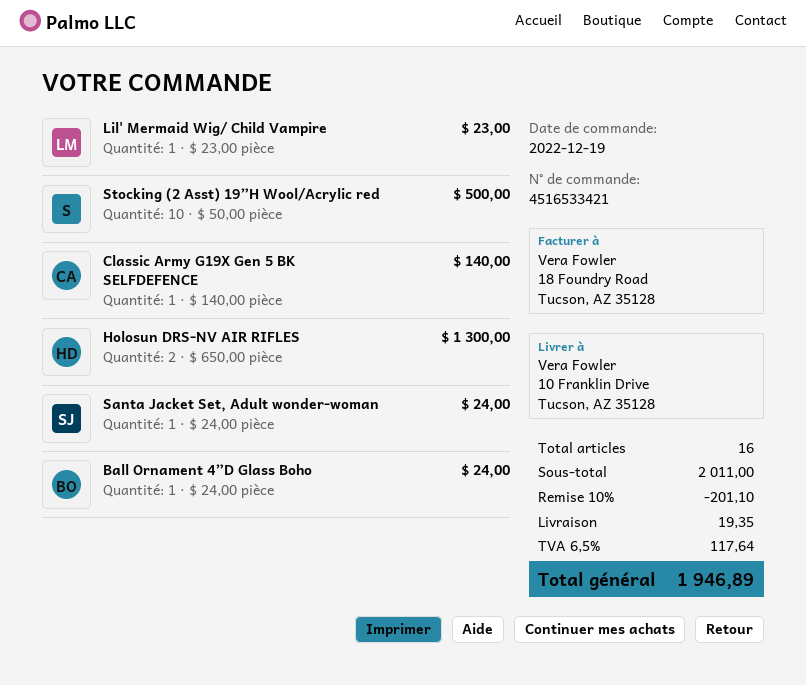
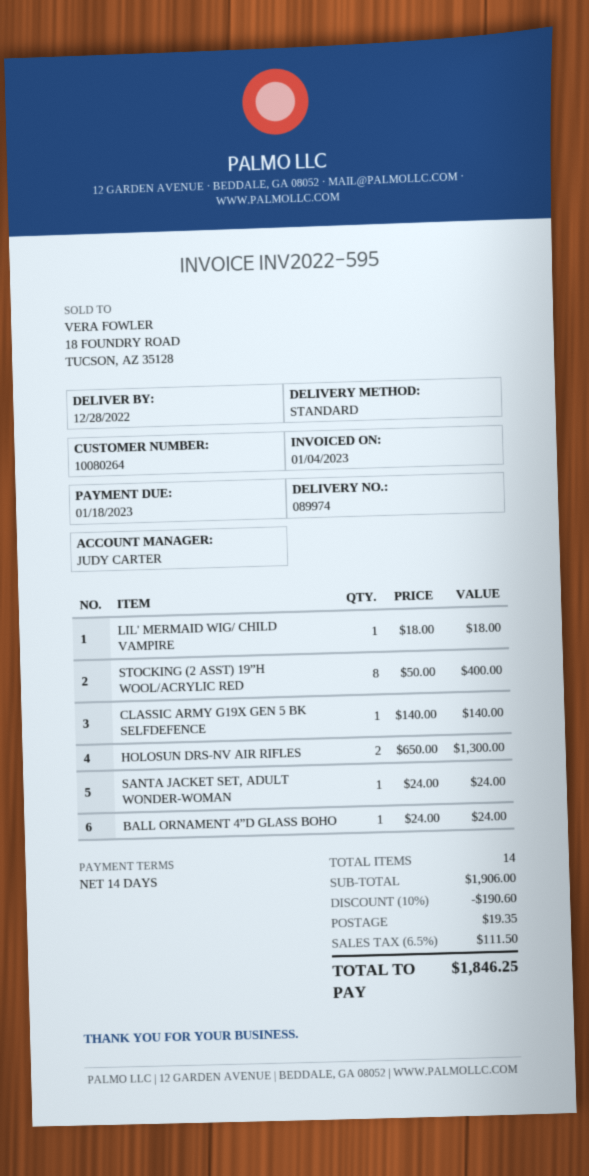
Lil' Mermaid Wig/ Child Vampire: 1 x 23.00 = 23.00 -> 1 x 18.00 = 18.00
Stocking (2 Asst) 19”H Wool/Acrylic red: 10 x 50.00 = 500.00 -> 8 x 50.00 = 400.00
total quantity: 16 -> 14
subtotal: 2011.00 -> 1906.00
discount: 10% = 201.10 -> 10% = 190.60
tax: 6.5% = 117.64 -> 6.5% = 111.50
total: 1946.89 -> 1846.25

